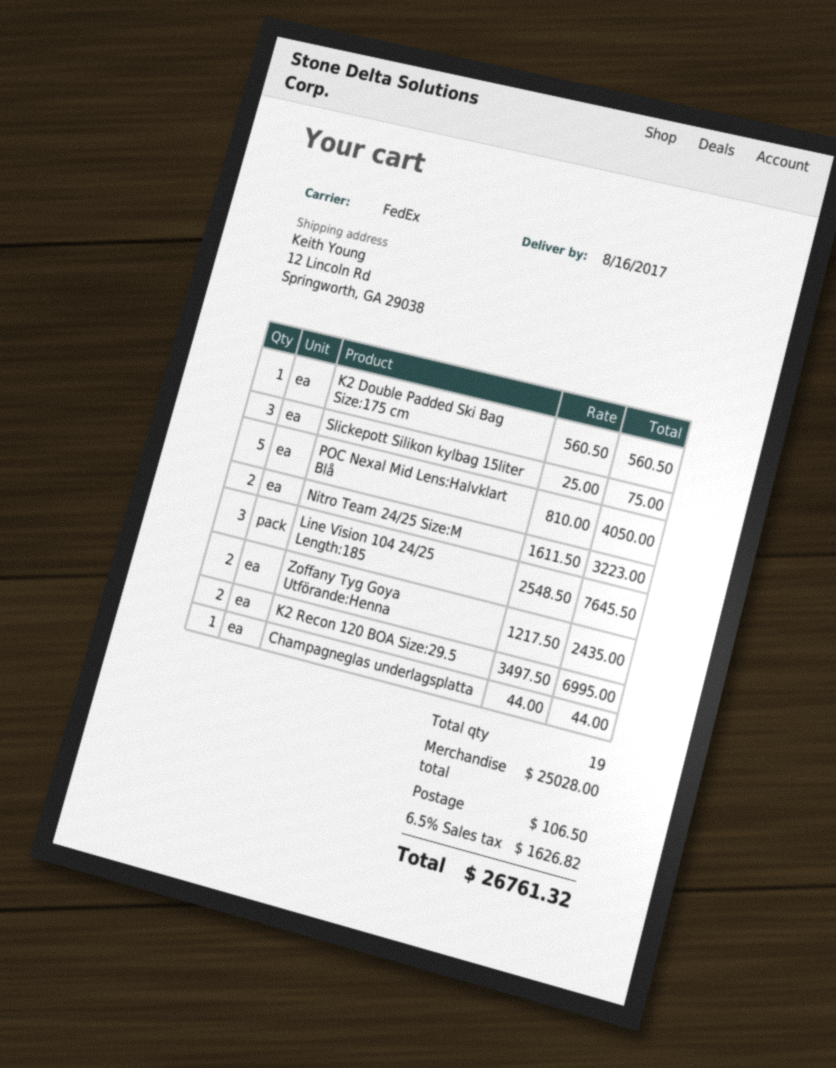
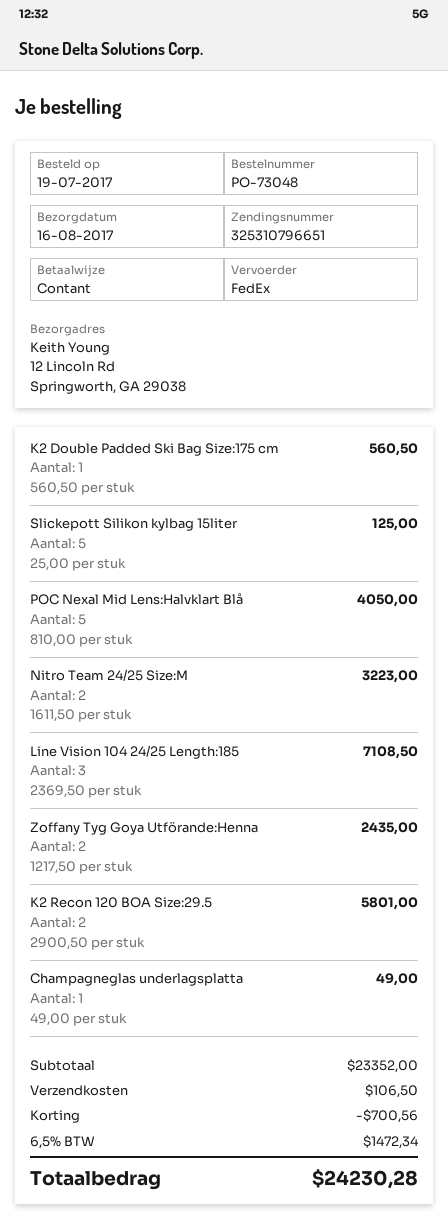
Slickepott Silikon kylbag 15liter: 3 x 25.00 = 75.00 -> 5 x 25.00 = 125.00
Line Vision 104 24/25 Length:185: 3 x 2548.50 = 7645.50 -> 3 x 2369.50 = 7108.50
K2 Recon 120 BOA Size:29.5: 2 x 3497.50 = 6995.00 -> 2 x 2900.50 = 5801.00
Champagneglas underlagsplatta: 1 x 44.00 = 44.00 -> 1 x 49.00 = 49.00
subtotal: 25028.00 -> 23352.00
discount: none -> 700.56
tax: 6.5% = 1626.82 -> 6.5% = 1472.34
total: 26761.32 -> 24230.28

